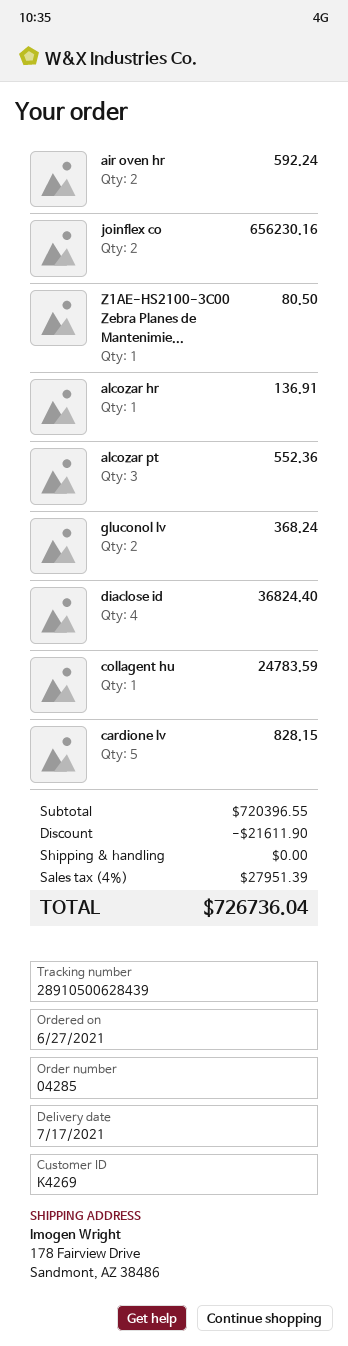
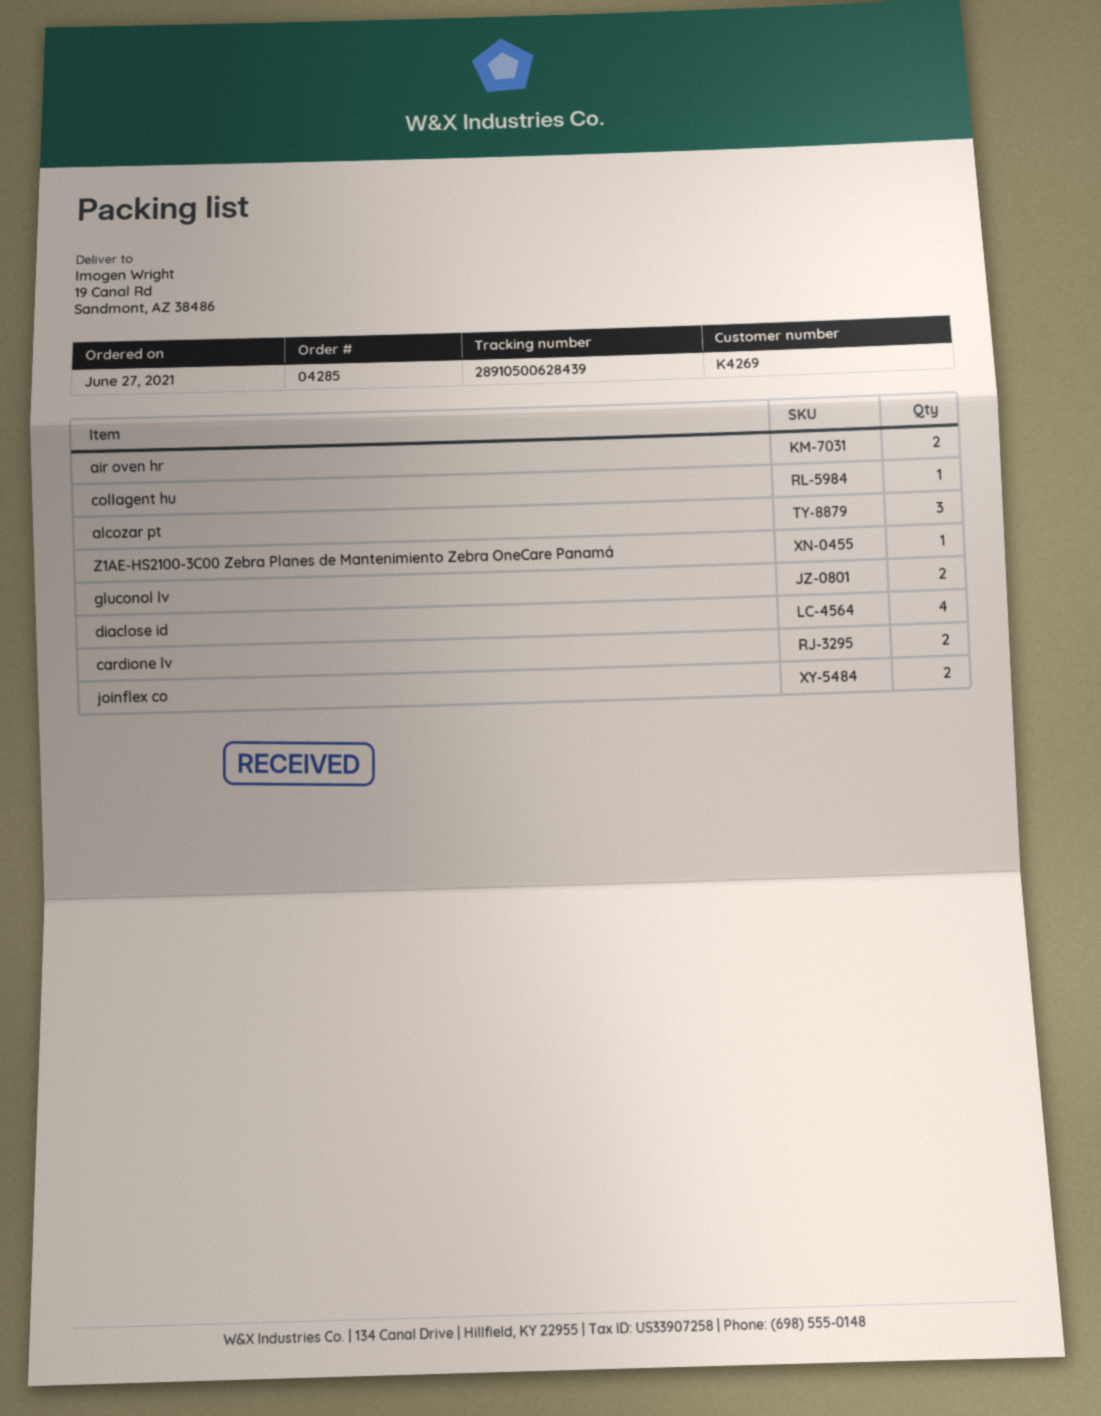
ship to: 178 Fairview Drive, Sandmont, AZ 38486 -> 19 Canal Rd, Sandmont, AZ 38486
alcozar hr: 1 -> none
cardione lv: 5 -> 2

